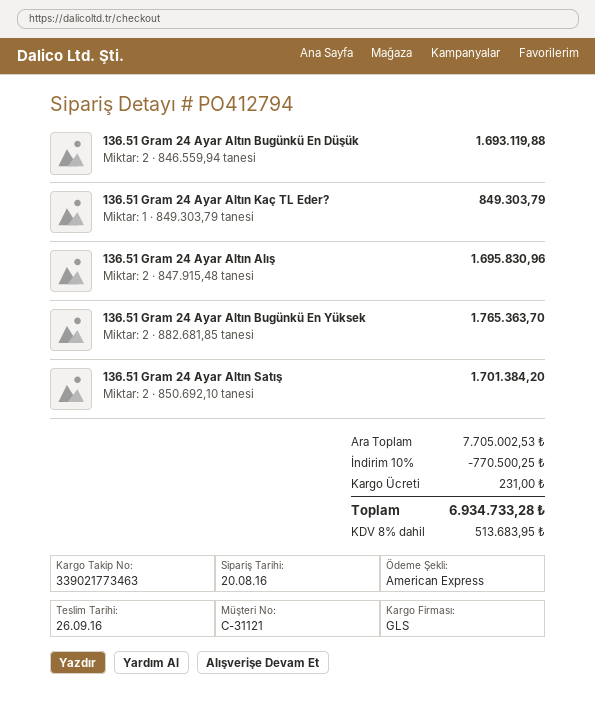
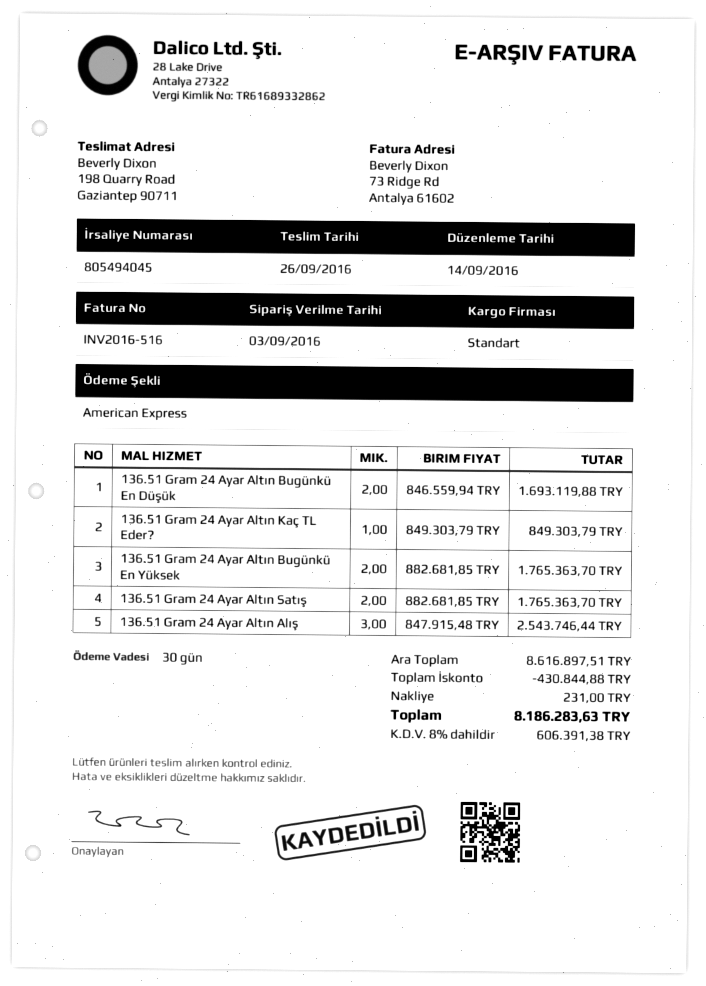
order date: 2016-08-20 -> 2016-09-03
shipping method: GLS -> standard
136.51 Gram 24 Ayar Altın Alış: 2 x 847915.48 = 1695830.96 -> 3 x 847915.48 = 2543746.44
136.51 Gram 24 Ayar Altın Satış: 2 x 850692.10 = 1701384.20 -> 2 x 882681.85 = 1765363.70
subtotal: 7705002.53 -> 8616897.51
discount: 770500.25 -> 430844.88
tax: 8% = 513683.95 -> 8% = 606391.38
total: 6934733.28 -> 8186283.63

